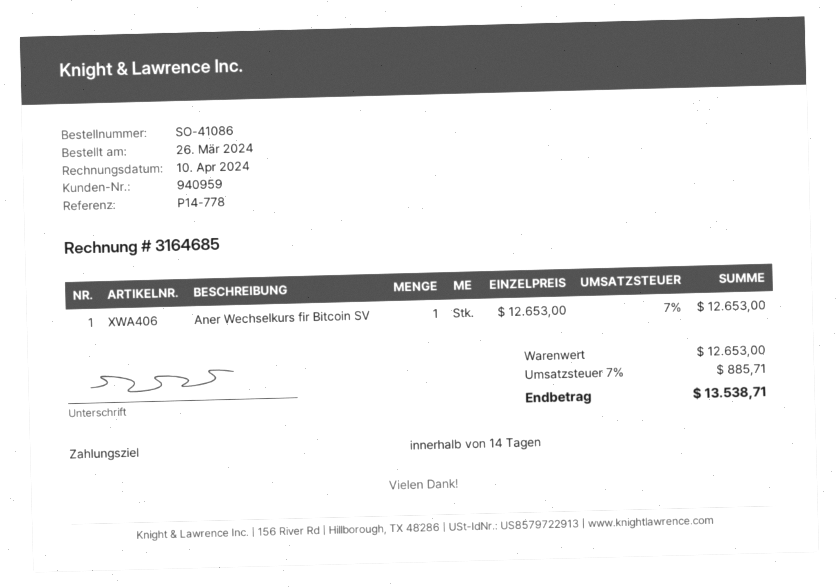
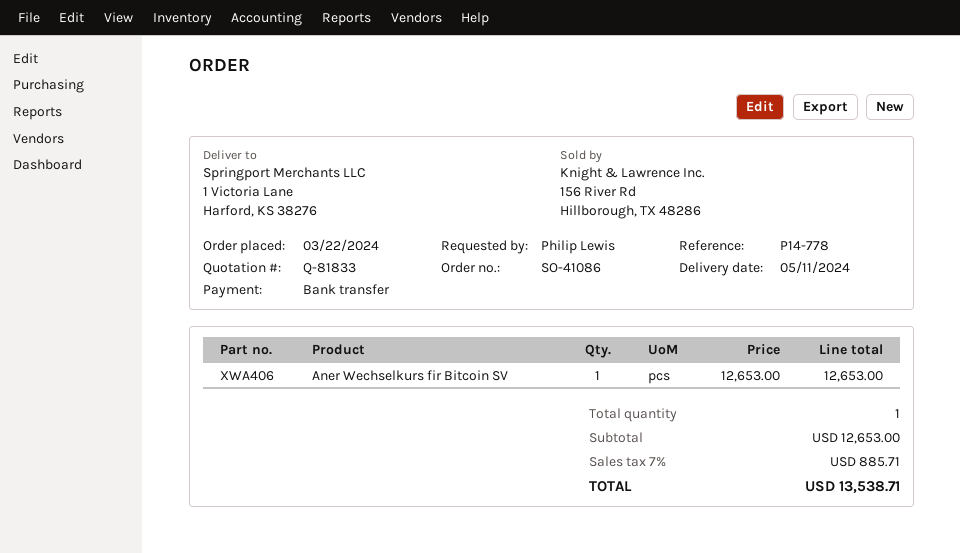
order date: 2024-03-26 -> 2024-03-22

